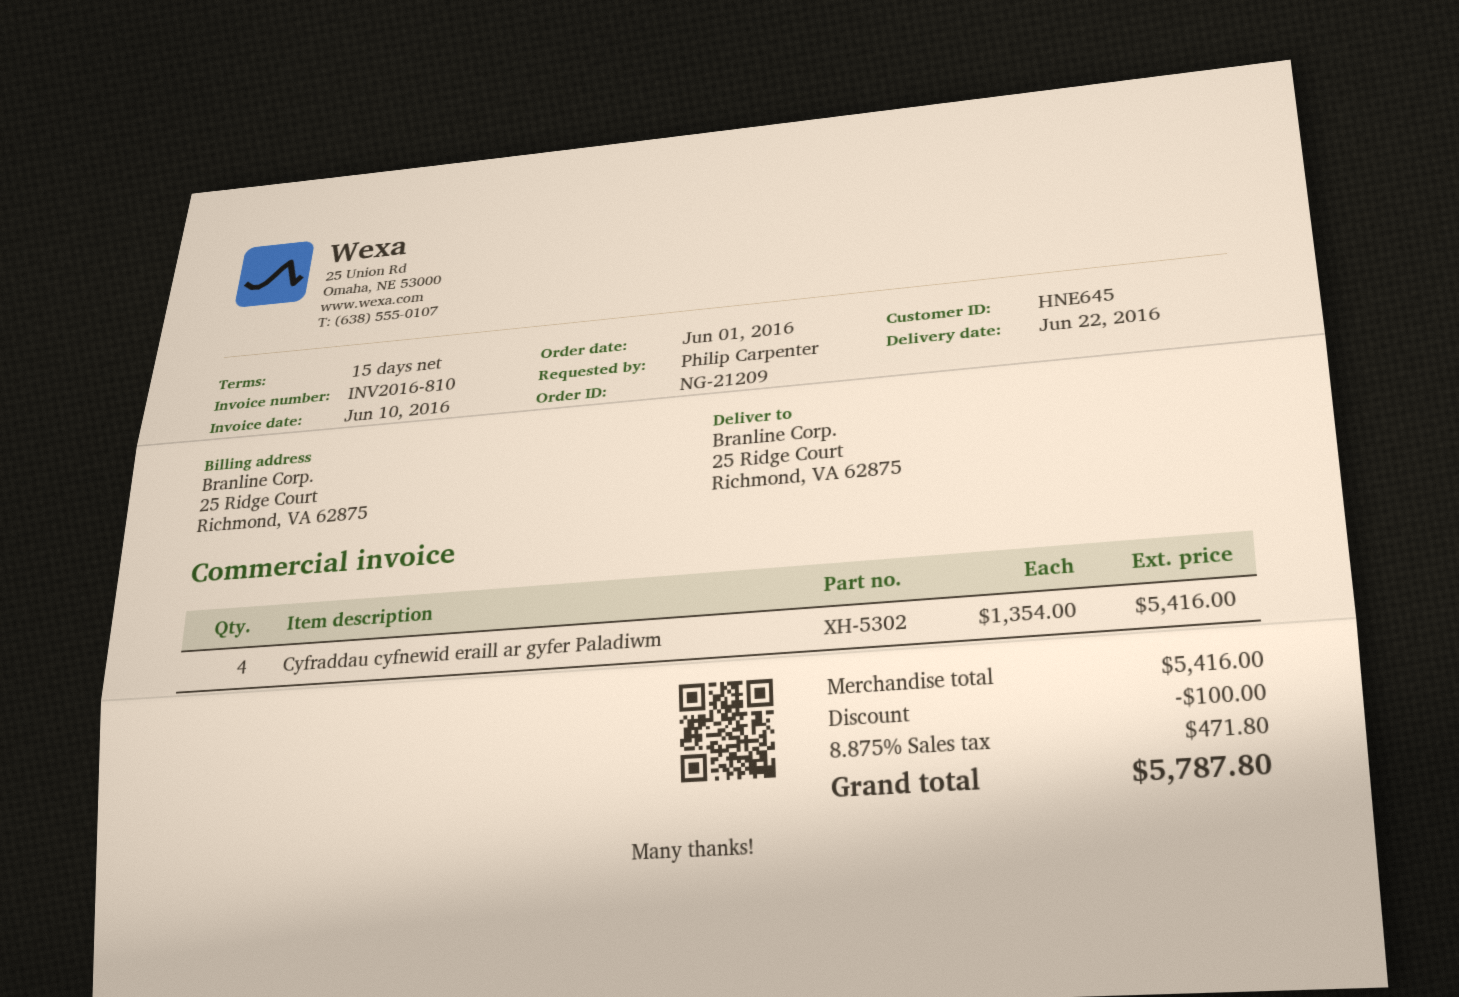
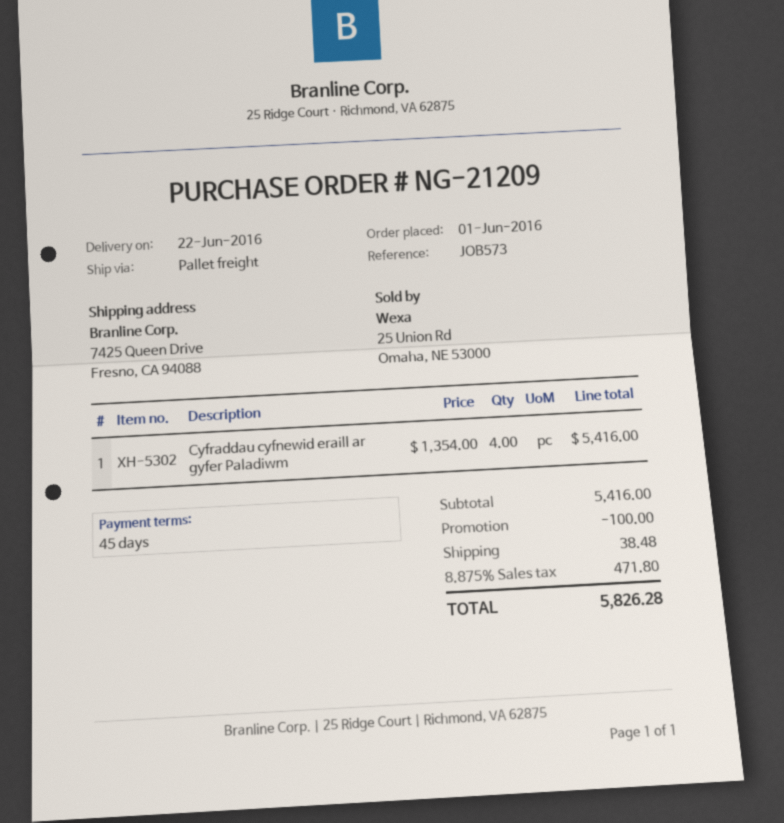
payment terms: 15 days -> 45 days
ship to: 25 Ridge Court, Richmond, VA 62875 -> 7425 Queen Drive, Fresno, CA 94088
shipping: none -> 38.48
total: 5787.80 -> 5826.28

